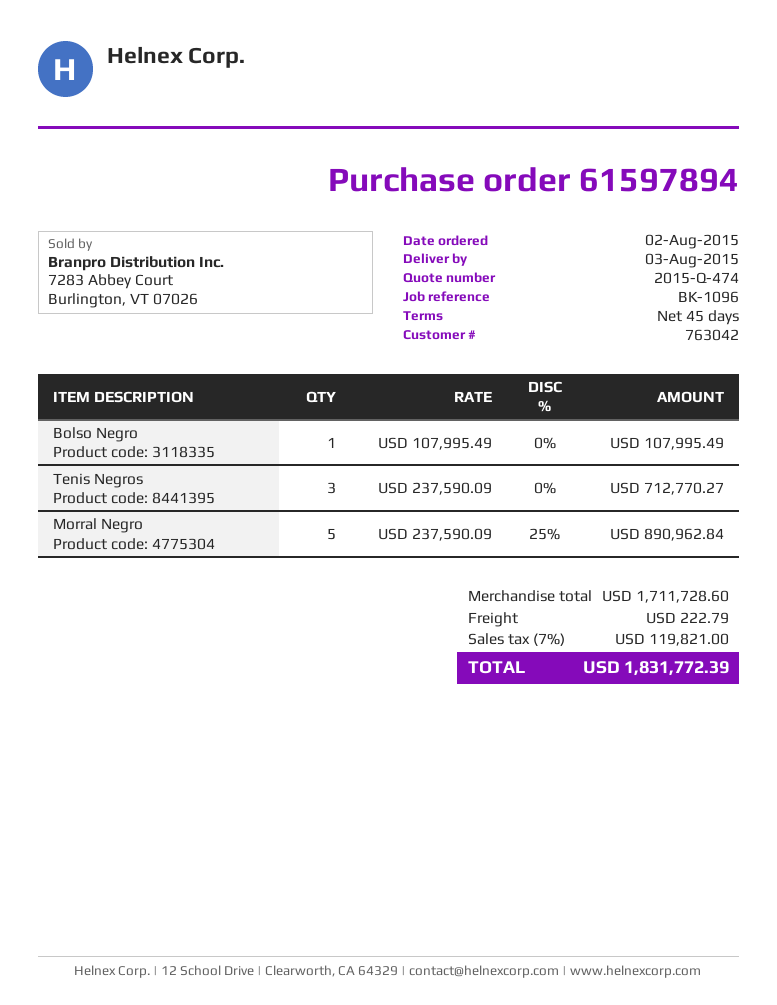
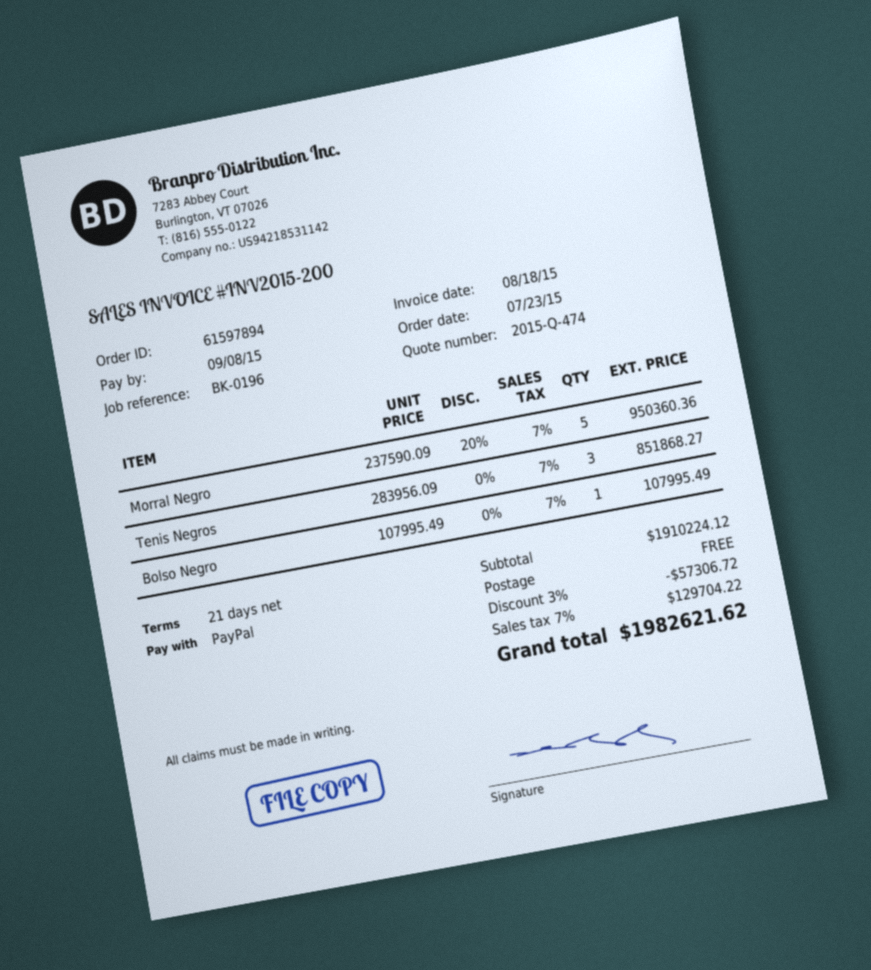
order date: 2015-08-02 -> 2015-07-23
payment terms: 45 days -> 21 days
reference: BK-1096 -> BK-0196
Tenis Negros: 3 x 237590.09 = 712770.27 -> 3 x 283956.09 = 851868.27
Morral Negro: 5 x 237590.09 - 25% = 890962.84 -> 5 x 237590.09 - 20% = 950360.36
subtotal: 1711728.60 -> 1910224.12
discount: none -> 3% = 57306.72
shipping: 222.79 -> 0.00
tax: 7% = 119821.00 -> 7% = 129704.22
total: 1831772.39 -> 1982621.62

